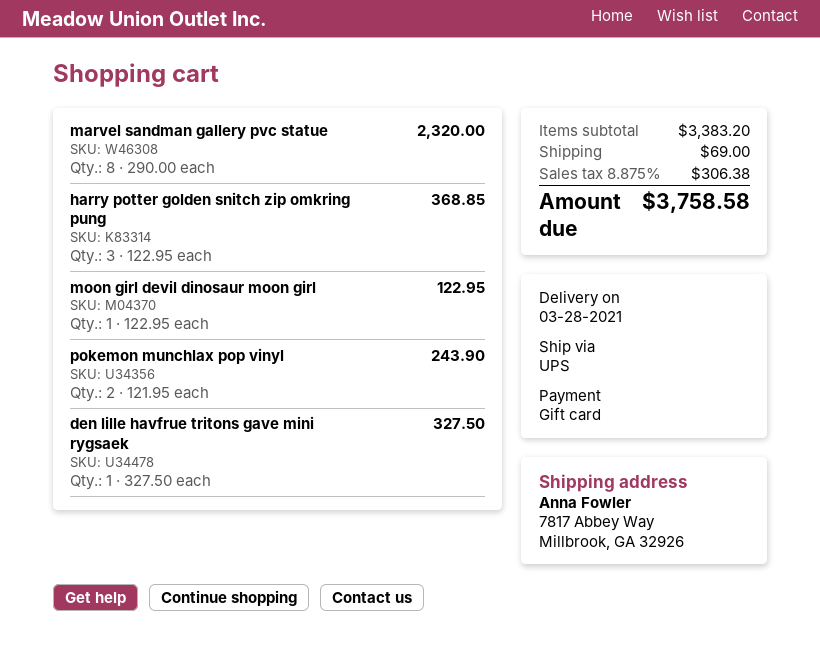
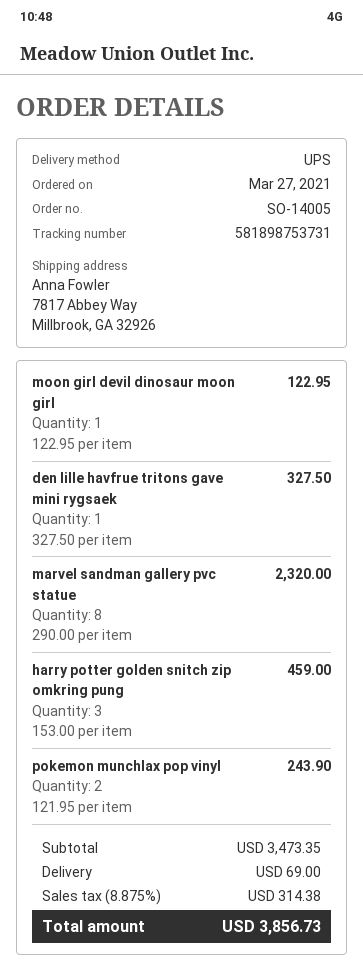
harry potter golden snitch zip omkring pung: 3 x 122.95 = 368.85 -> 3 x 153.00 = 459.00
subtotal: 3383.20 -> 3473.35
tax: 8.875% = 306.38 -> 8.875% = 314.38
total: 3758.58 -> 3856.73

